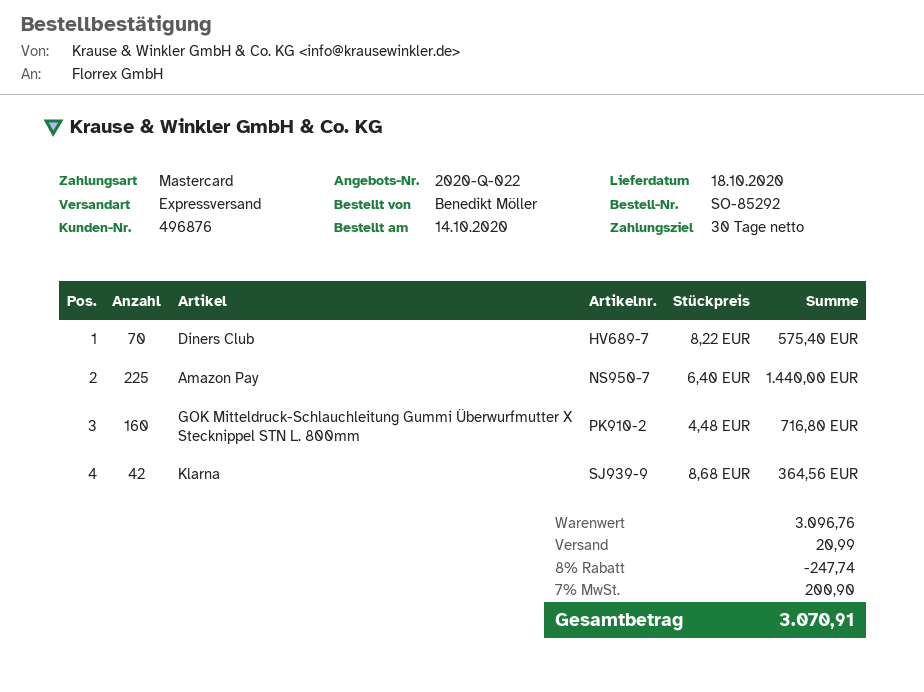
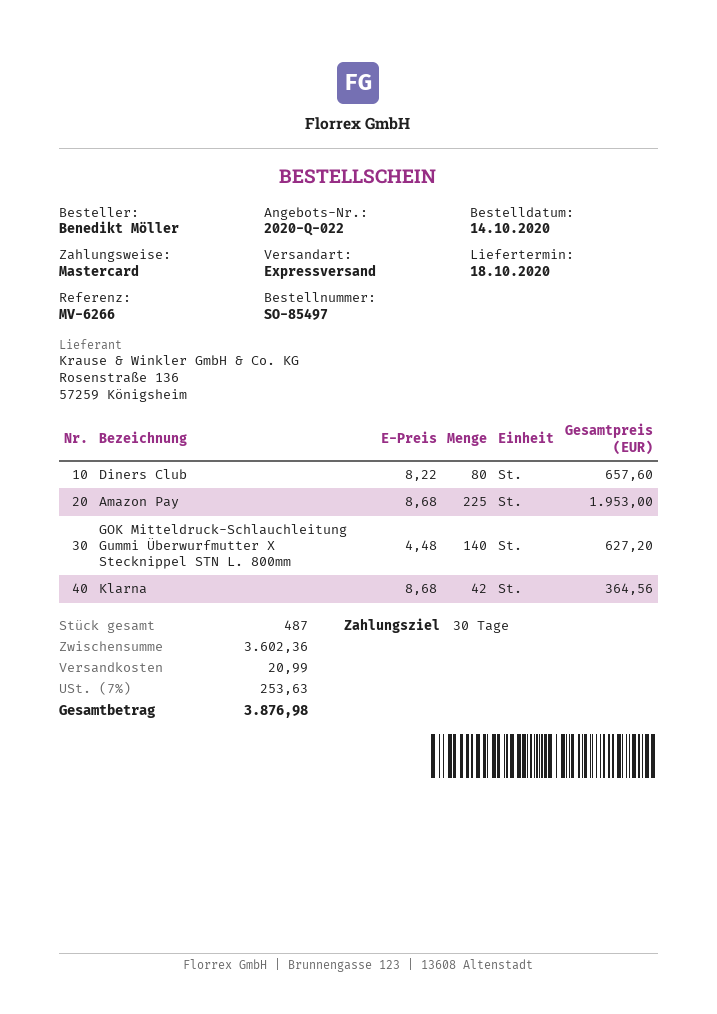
order number: SO-85292 -> SO-85497
Diners Club: 70 x 8.22 = 575.40 -> 80 x 8.22 = 657.60
Amazon Pay: 225 x 6.40 = 1440.00 -> 225 x 8.68 = 1953.00
GOK Mitteldruck-Schlauchleitung Gummi Überwurfmutter X Stecknippel STN L. 800mm: 160 x 4.48 = 716.80 -> 140 x 4.48 = 627.20
subtotal: 3096.76 -> 3602.36
discount: 8% = 247.74 -> none
tax: 7% = 200.90 -> 7% = 253.63
total: 3070.91 -> 3876.98

